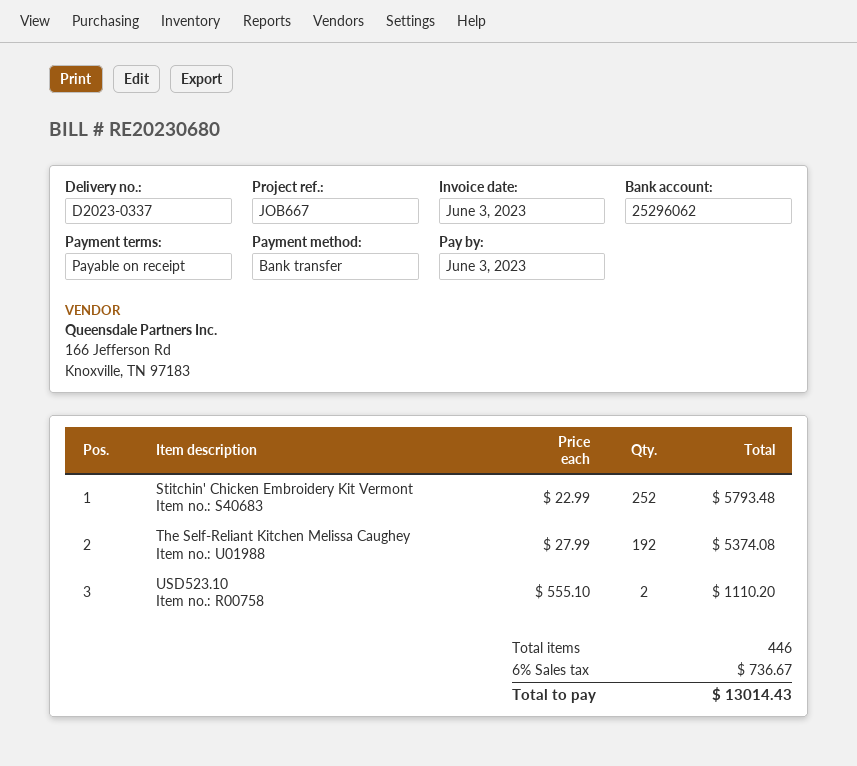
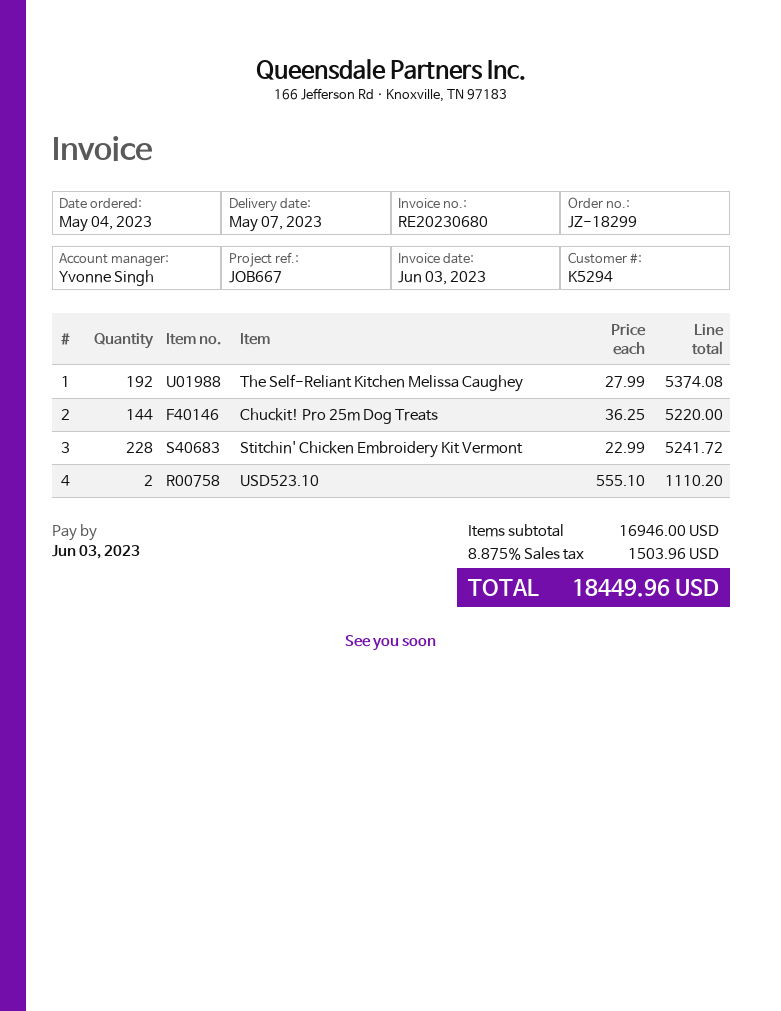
Stitchin' Chicken Embroidery Kit Vermont: 252 x 22.99 = 5793.48 -> 228 x 22.99 = 5241.72
Chuckit! Pro 25m Dog Treats: none -> 144 x 36.25 = 5220.00
tax: 6% = 736.67 -> 8.875% = 1503.96
total: 13014.43 -> 18449.96

